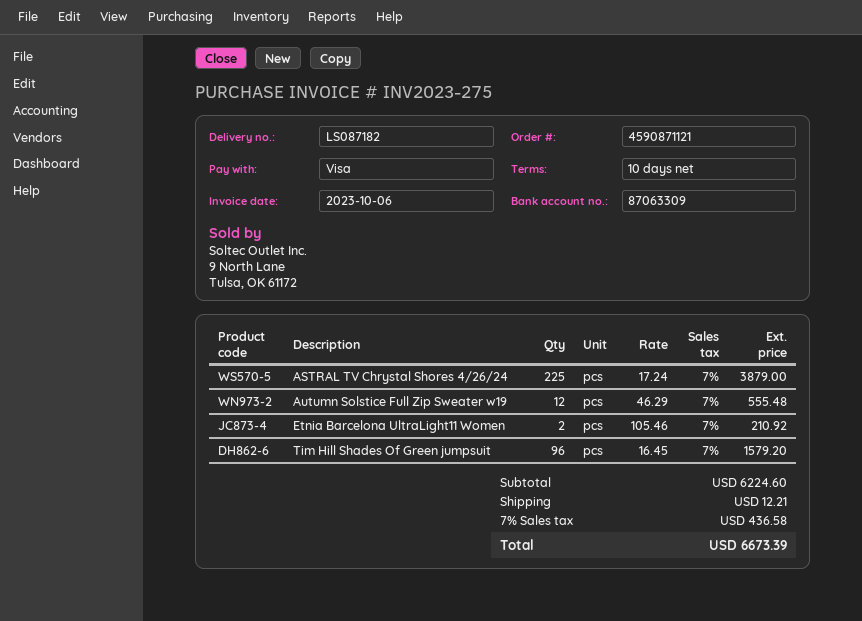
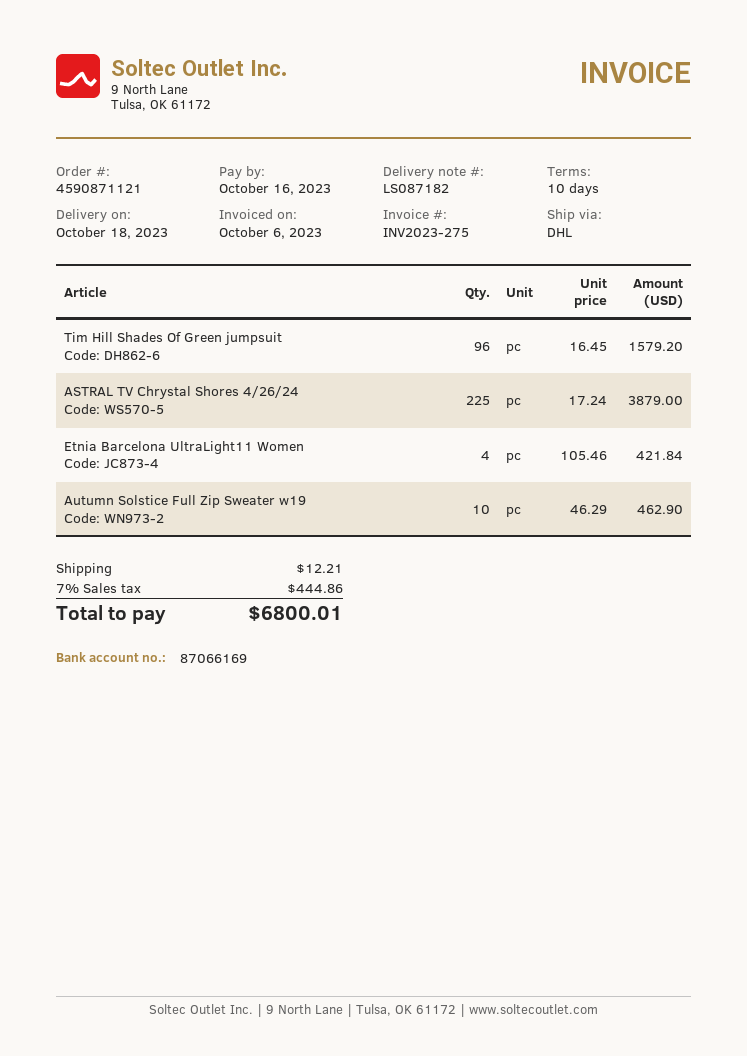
bank account: 87063309 -> 87066169
Autumn Solstice Full Zip Sweater w19: 12 x 46.29 = 555.48 -> 10 x 46.29 = 462.90
Etnia Barcelona UltraLight11 Women: 2 x 105.46 = 210.92 -> 4 x 105.46 = 421.84
tax: 7% = 436.58 -> 7% = 444.86
total: 6673.39 -> 6800.01

